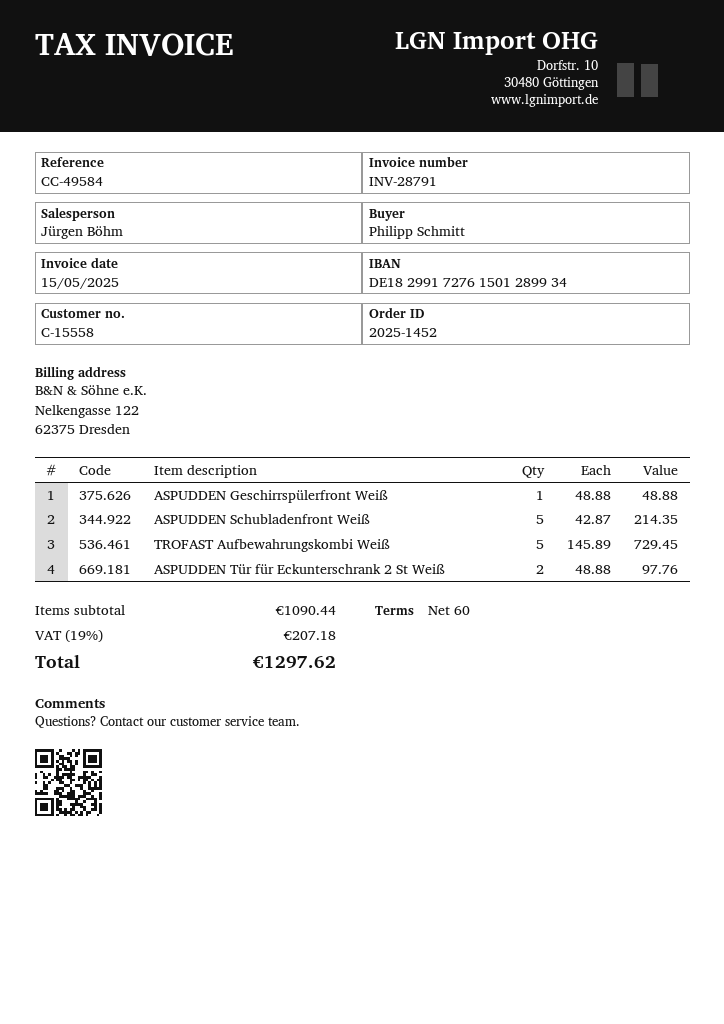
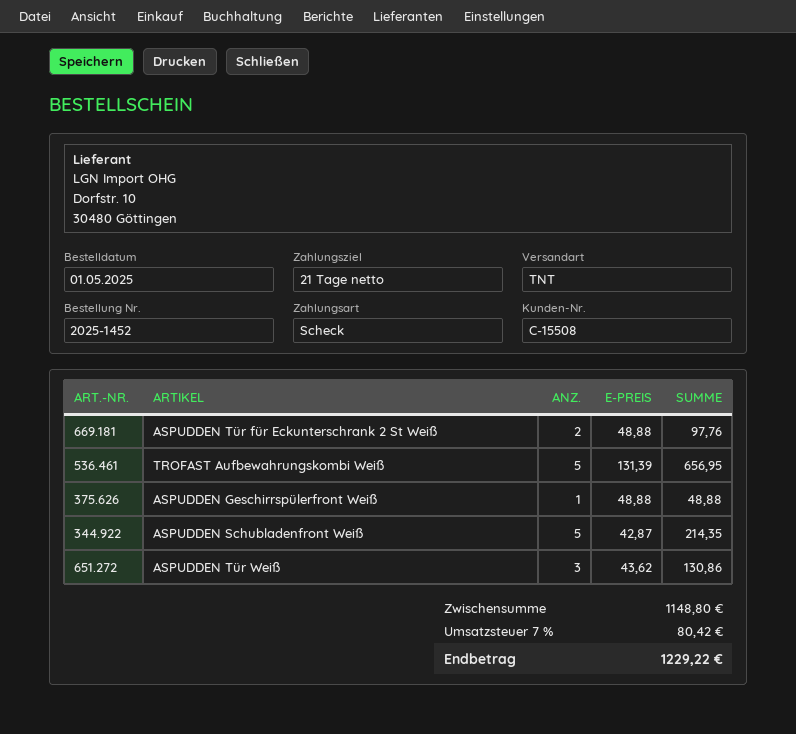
payment terms: 60 days -> 21 days
customer number: C-15558 -> C-15508
TROFAST Aufbewahrungskombi Weiß: 5 x 145.89 = 729.45 -> 5 x 131.39 = 656.95
ASPUDDEN Tür Weiß: none -> 3 x 43.62 = 130.86
subtotal: 1090.44 -> 1148.80
tax: 19% = 207.18 -> 7% = 80.42
total: 1297.62 -> 1229.22

